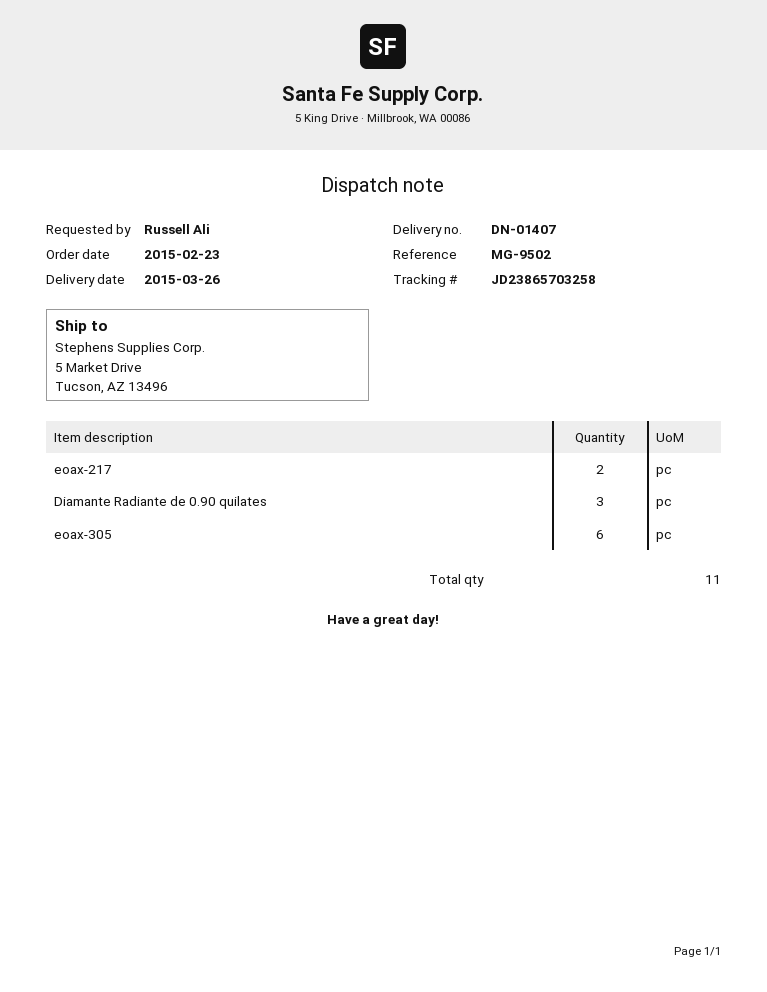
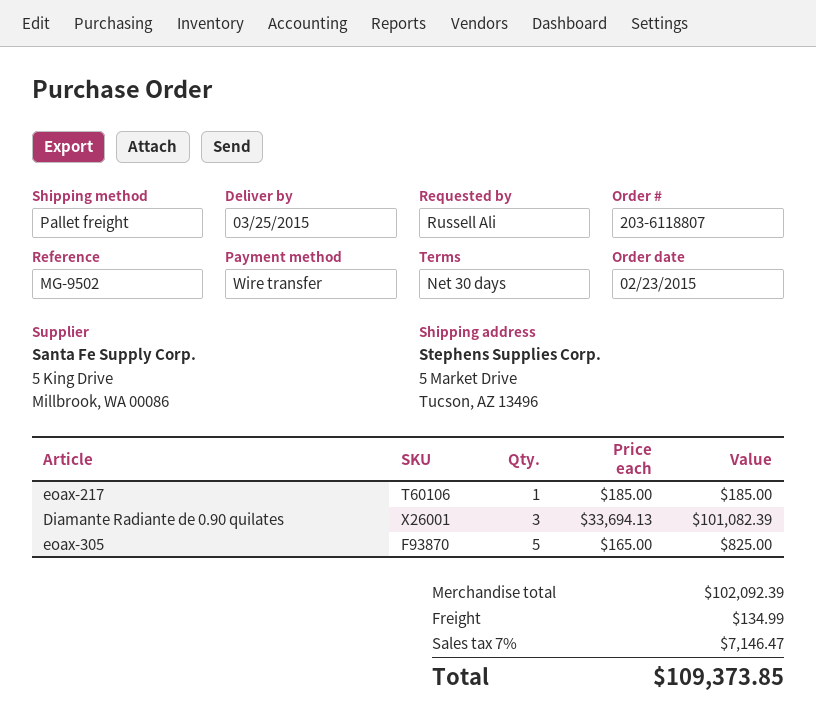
delivery date: 2015-03-26 -> 2015-03-25
eoax-217: 2 -> 1
eoax-305: 6 -> 5

